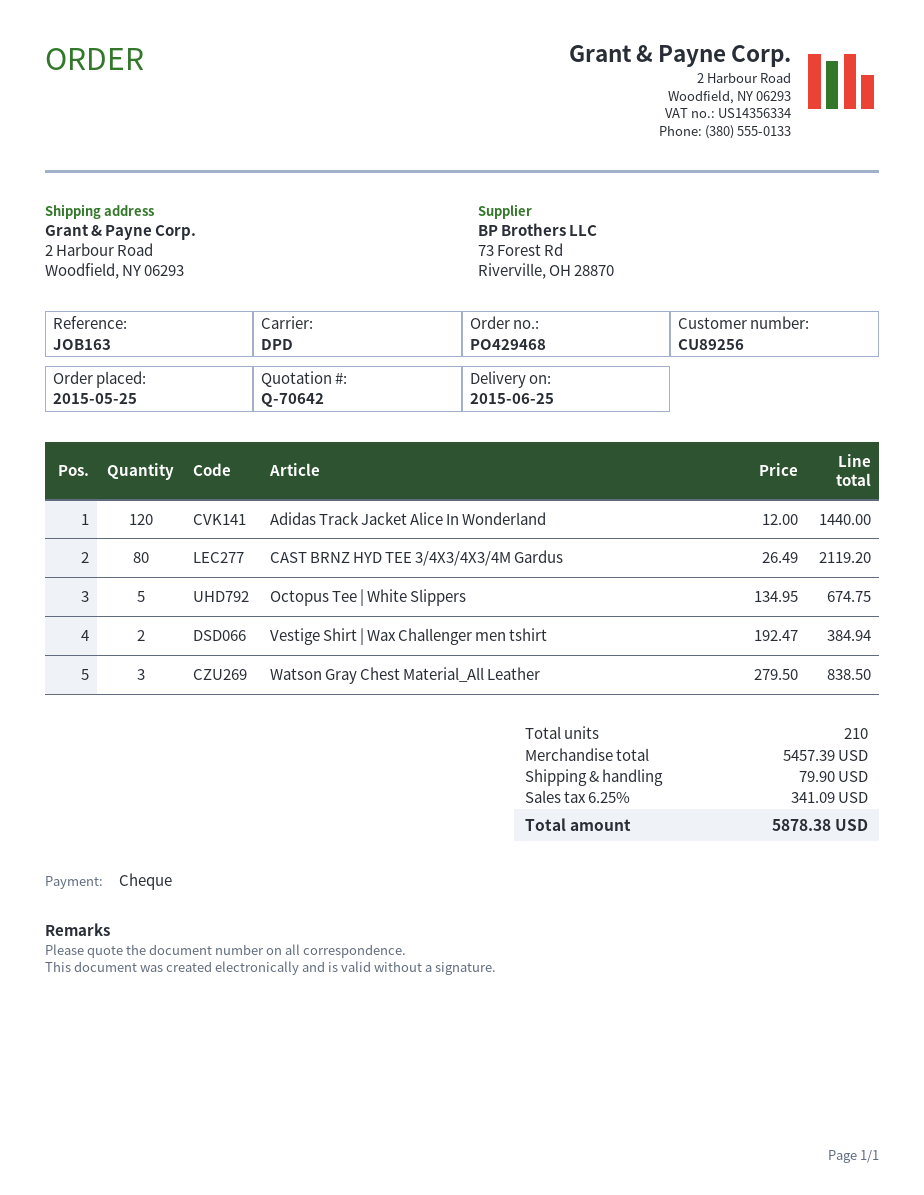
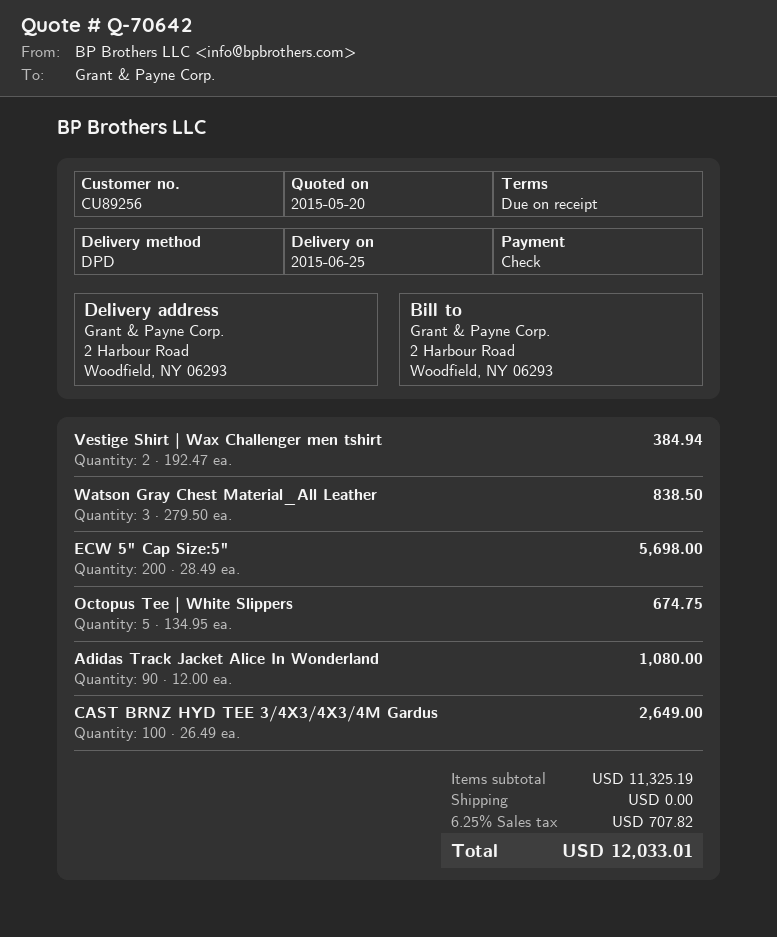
Adidas Track Jacket Alice In Wonderland: 120 x 12.00 = 1440.00 -> 90 x 12.00 = 1080.00
CAST BRNZ HYD TEE 3/4X3/4X3/4M Gardus: 80 x 26.49 = 2119.20 -> 100 x 26.49 = 2649.00
ECW 5" Cap Size:5": none -> 200 x 28.49 = 5698.00
subtotal: 5457.39 -> 11325.19
shipping: 79.90 -> 0.00
tax: 6.25% = 341.09 -> 6.25% = 707.82
total: 5878.38 -> 12033.01

